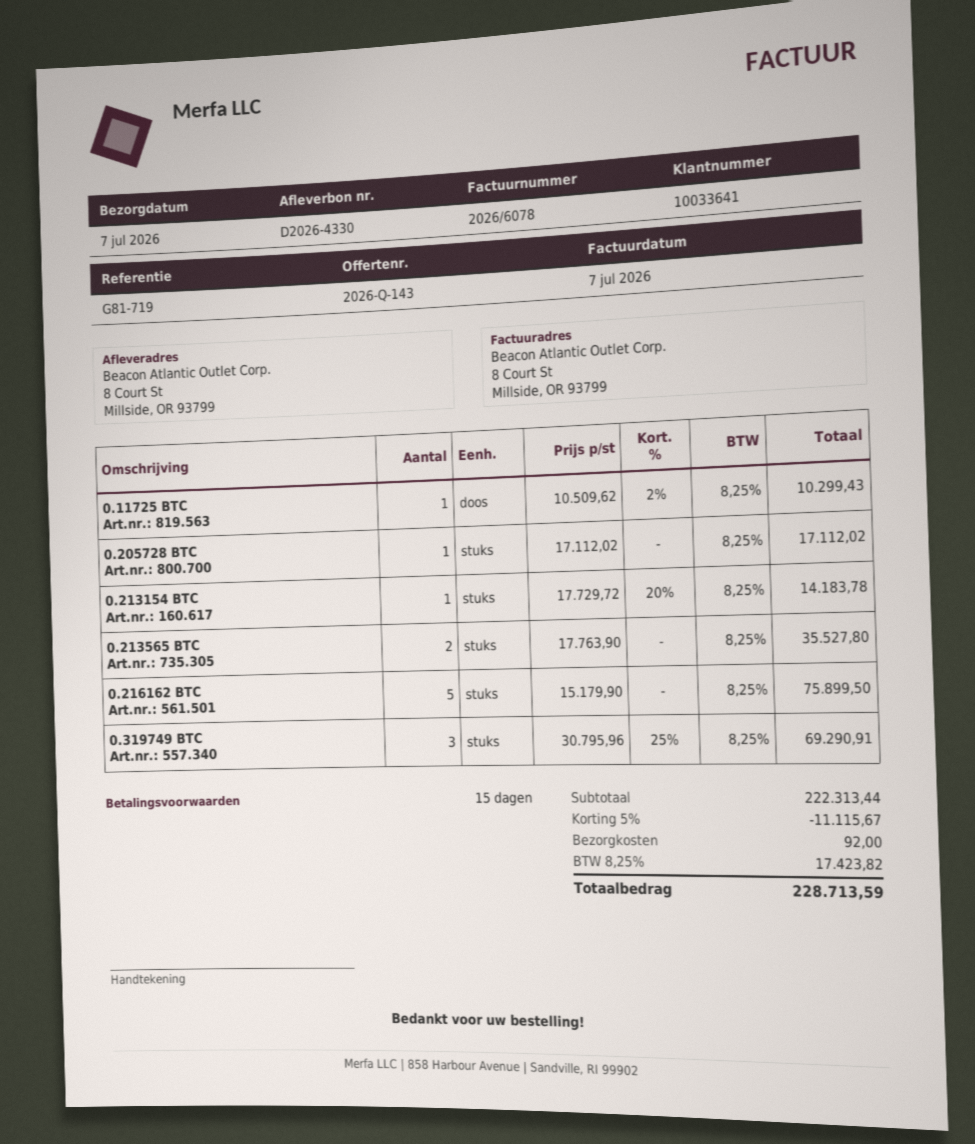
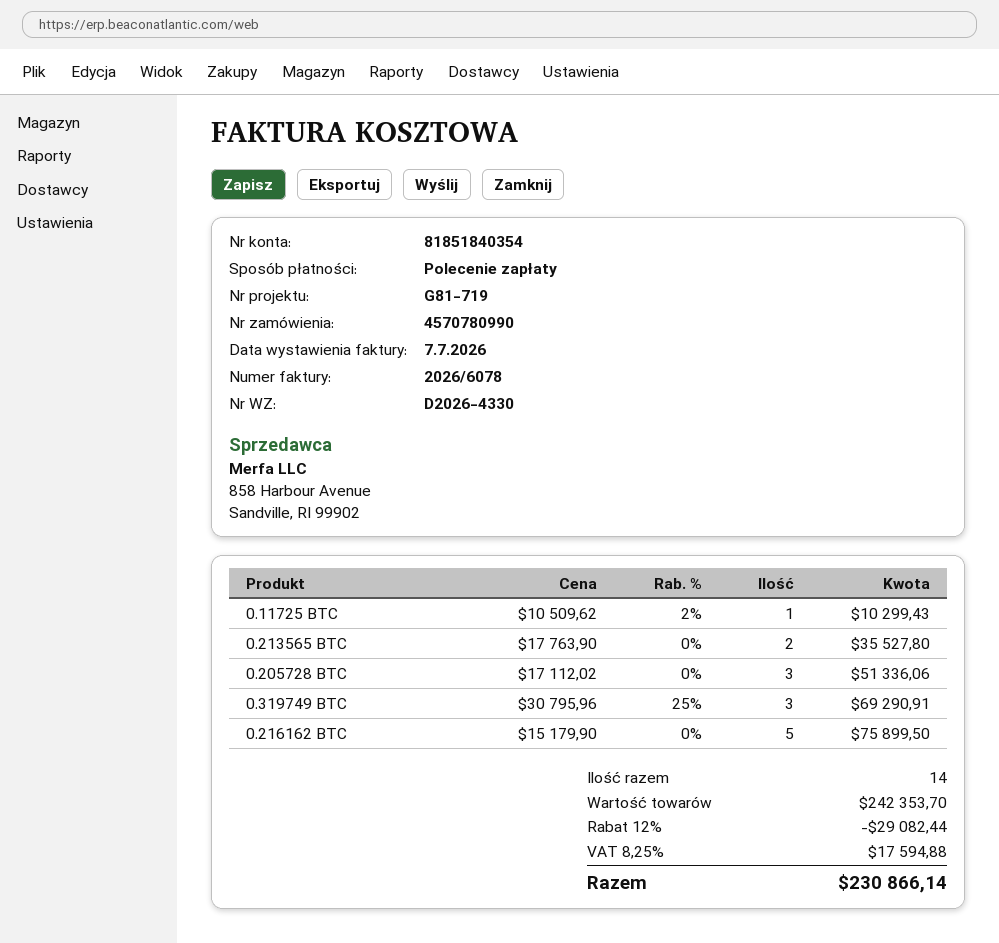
0.205728 BTC: 1 x 17112.02 = 17112.02 -> 3 x 17112.02 = 51336.06
0.213154 BTC: 1 x 17729.72 - 20% = 14183.78 -> none
subtotal: 222313.44 -> 242353.70
discount: 5% = 11115.67 -> 12% = 29082.44
shipping: 92.00 -> none
tax: 8.25% = 17423.82 -> 8.25% = 17594.88
total: 228713.59 -> 230866.14

